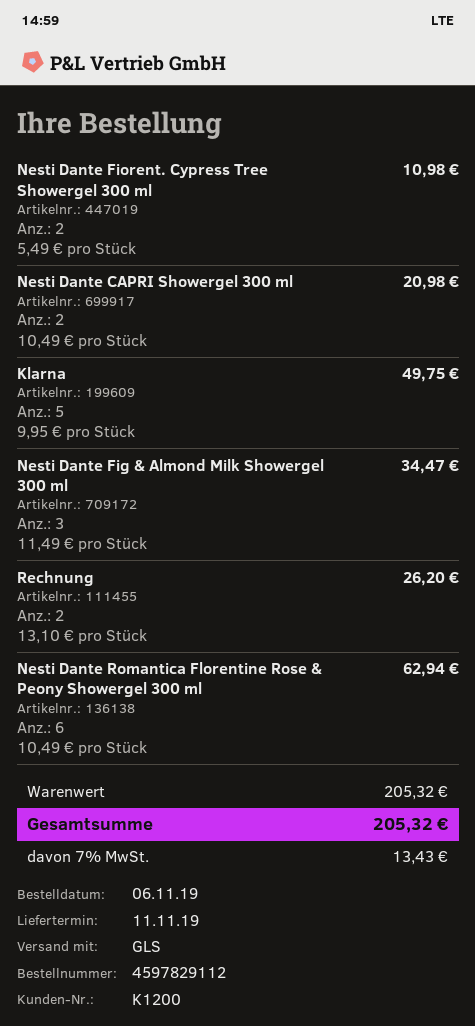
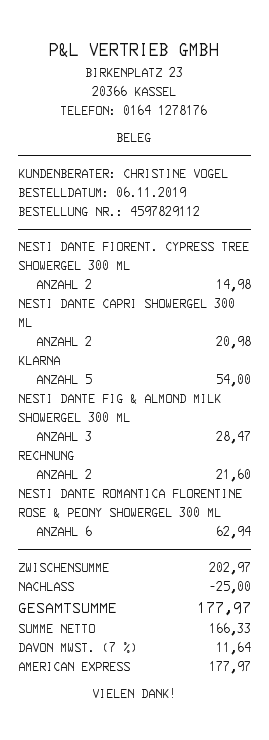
Nesti Dante Fiorent. Cypress Tree Showergel 300 ml: 2 for 10.98 -> 2 for 14.98
Klarna: 5 for 49.75 -> 5 for 54.00
Nesti Dante Fig & Almond Milk Showergel 300 ml: 3 for 34.47 -> 3 for 28.47
Rechnung: 2 for 26.20 -> 2 for 21.60
subtotal: 205.32 -> 202.97
discount: none -> 25.00
tax: 7% = 13.43 -> 7% = 11.64
total: 205.32 -> 177.97

